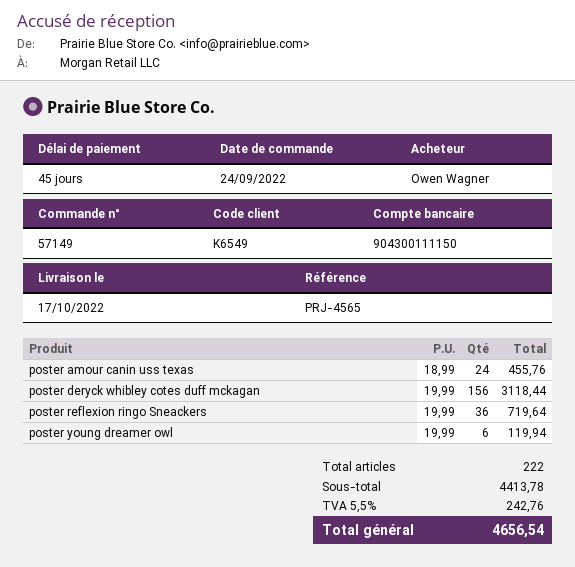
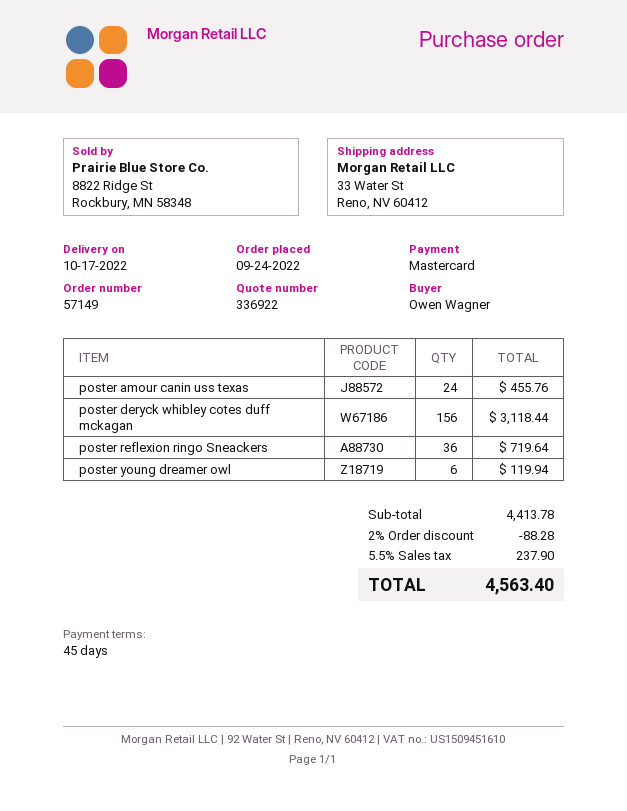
discount: none -> 2% = 88.28
tax: 5.5% = 242.76 -> 5.5% = 237.90
total: 4656.54 -> 4563.40

